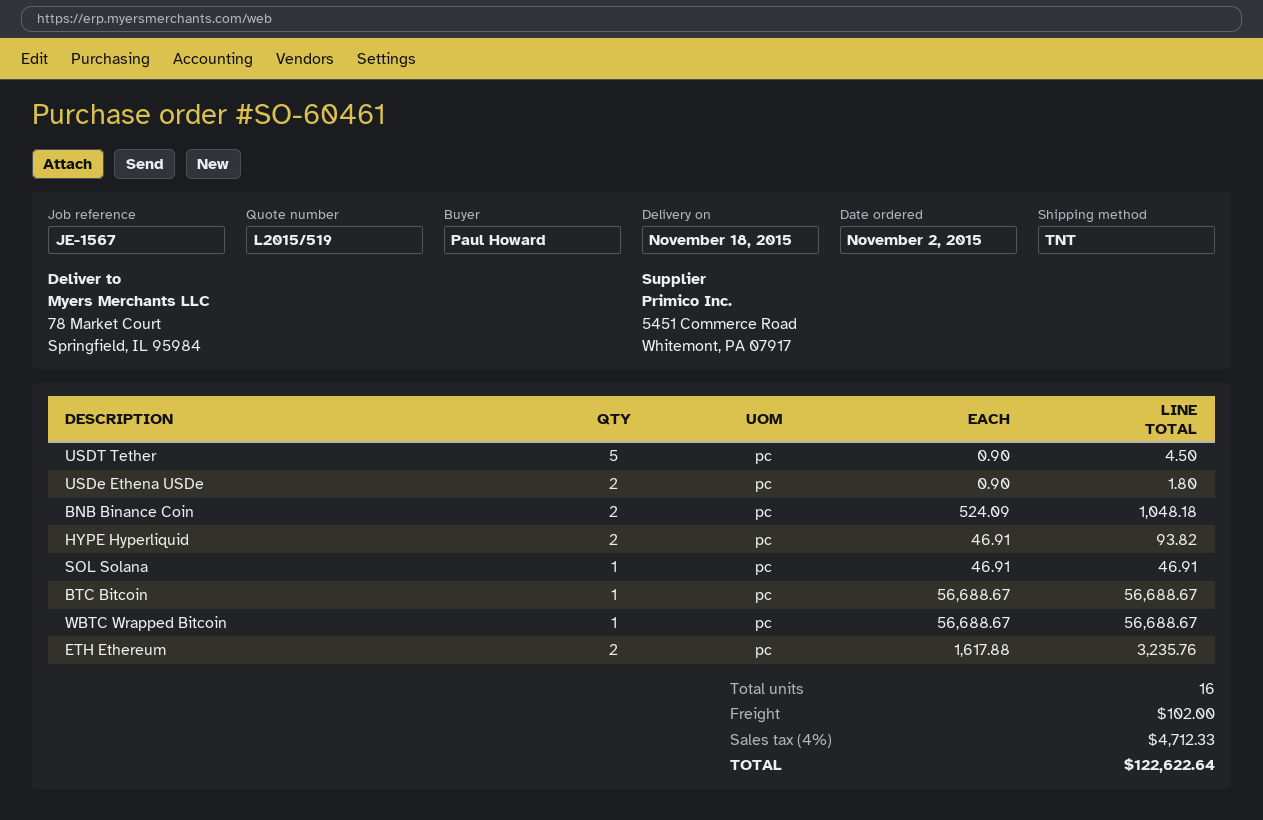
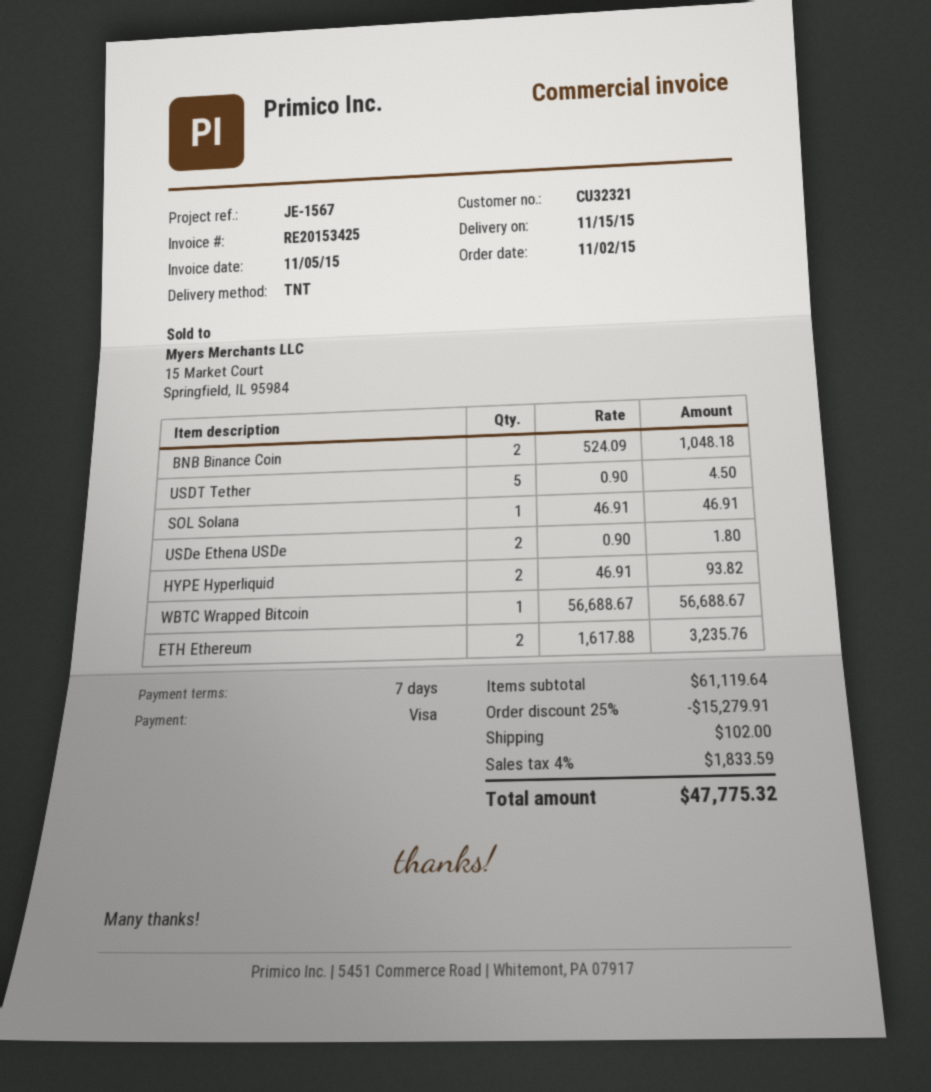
delivery date: 2015-11-18 -> 2015-11-15
BTC Bitcoin: 1 x 56688.67 = 56688.67 -> none
discount: none -> 25% = 15279.91
tax: 4% = 4712.33 -> 4% = 1833.59
total: 122622.64 -> 47775.32

